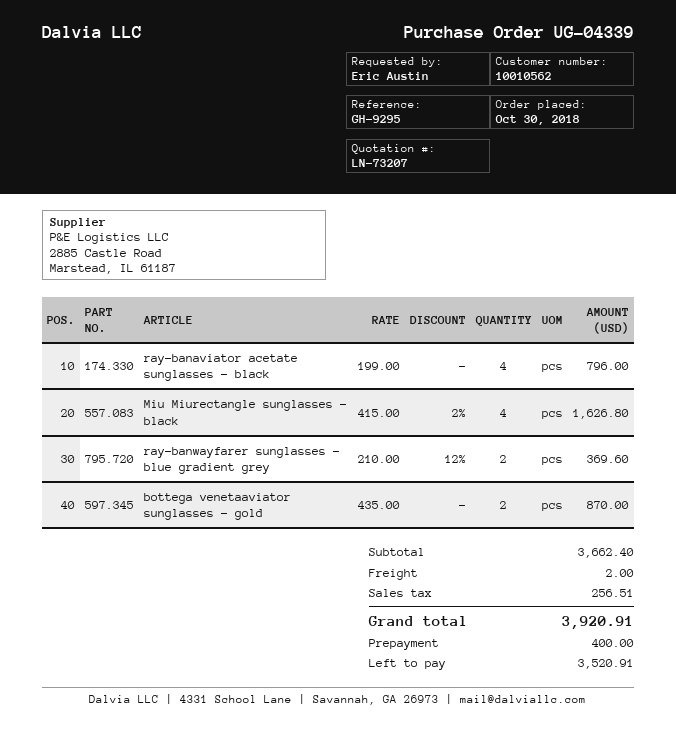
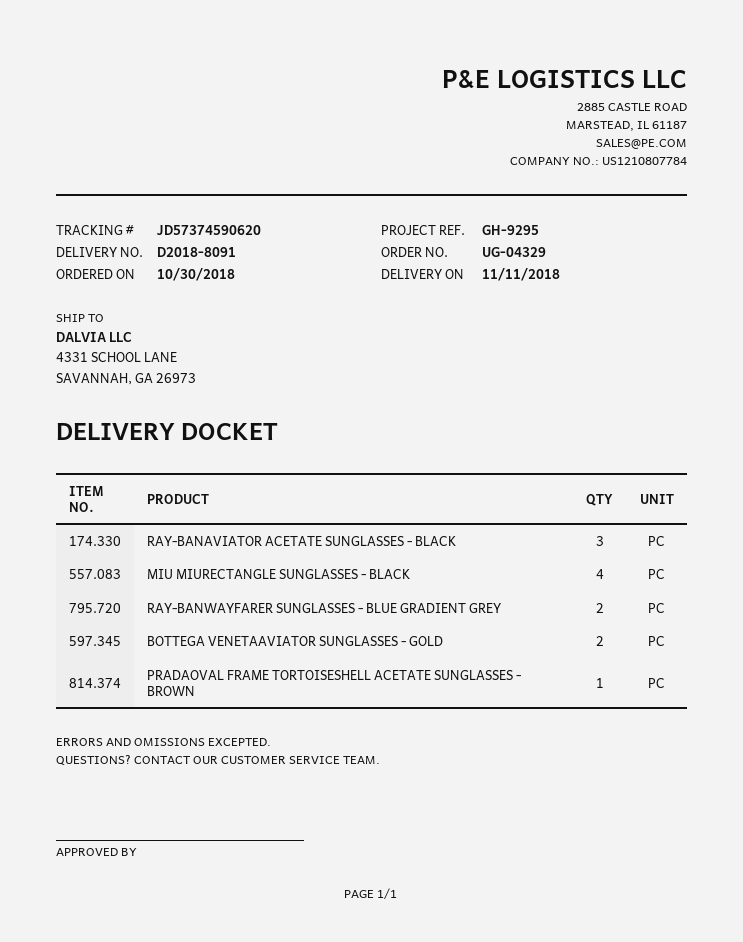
order number: UG-04339 -> UG-04329
ray-banaviator acetate sunglasses - black: 4 -> 3
PRADAOVAL FRAME TORTOISESHELL ACETATE SUNGLASSES - BROWN: none -> 1

